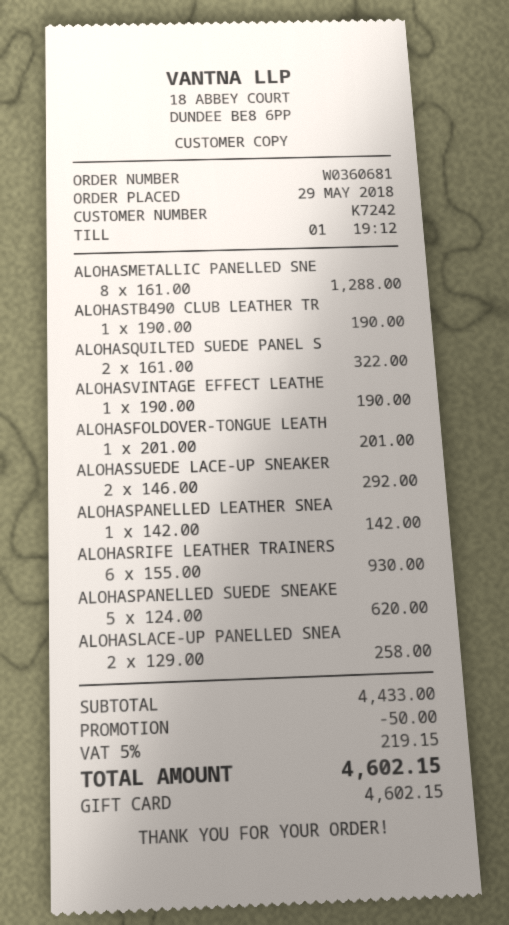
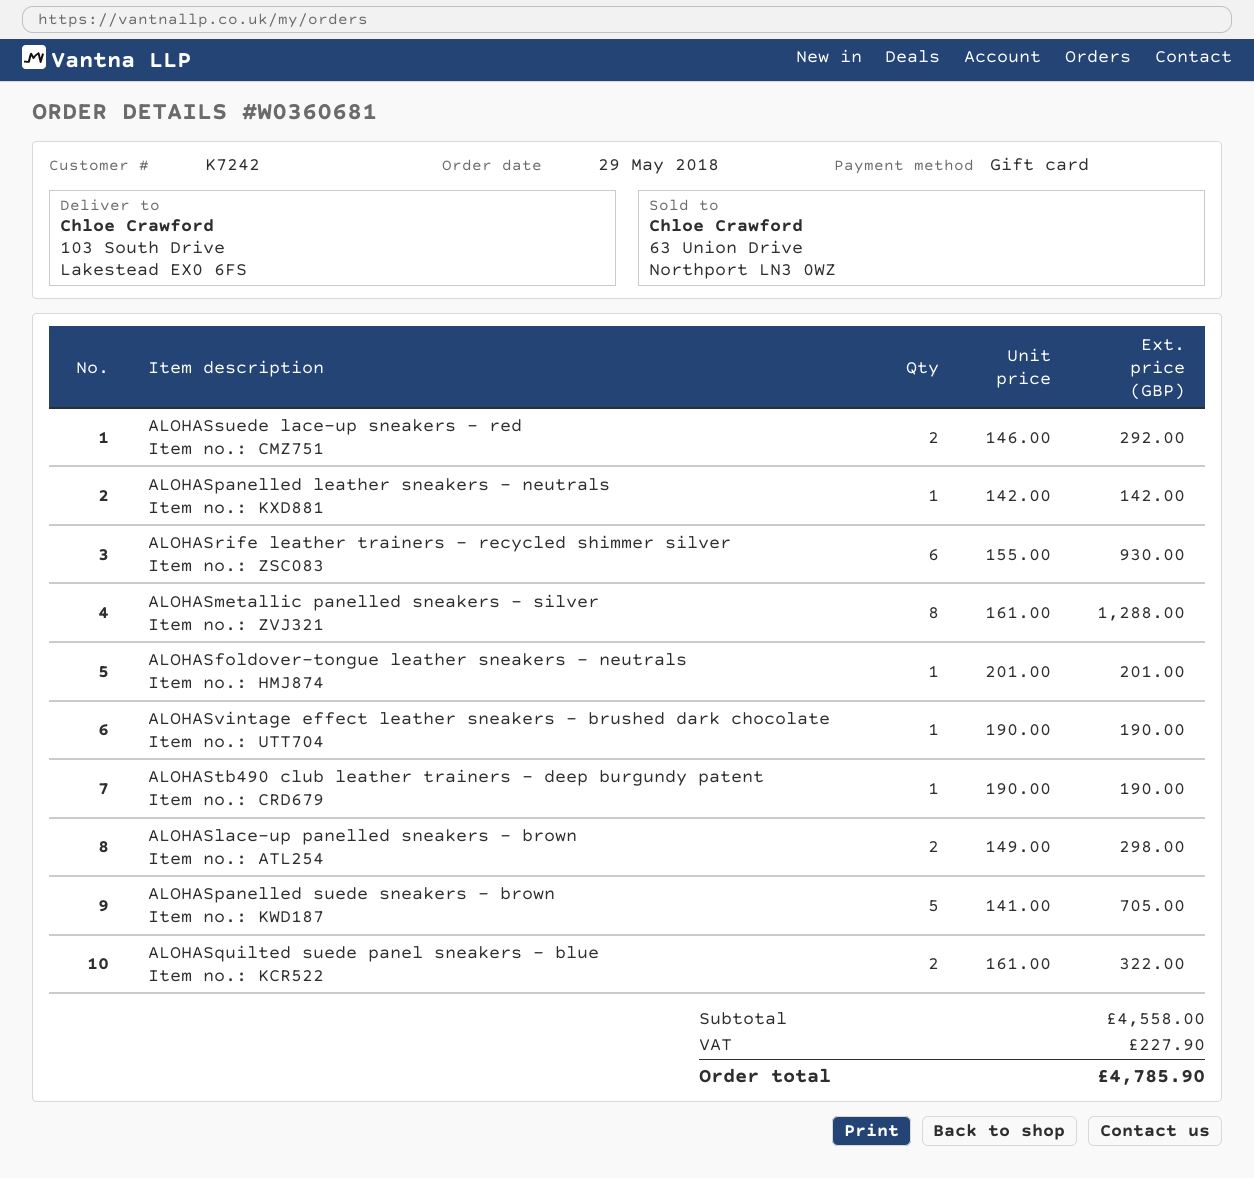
ALOHASPANELLED SUEDE SNEAKE: 5 x 124.00 = 620.00 -> 5 x 141.00 = 705.00
ALOHASLACE-UP PANELLED SNEA: 2 x 129.00 = 258.00 -> 2 x 149.00 = 298.00
subtotal: 4433.00 -> 4558.00
discount: 50.00 -> none
tax: 219.15 -> 227.90
total: 4602.15 -> 4785.90

